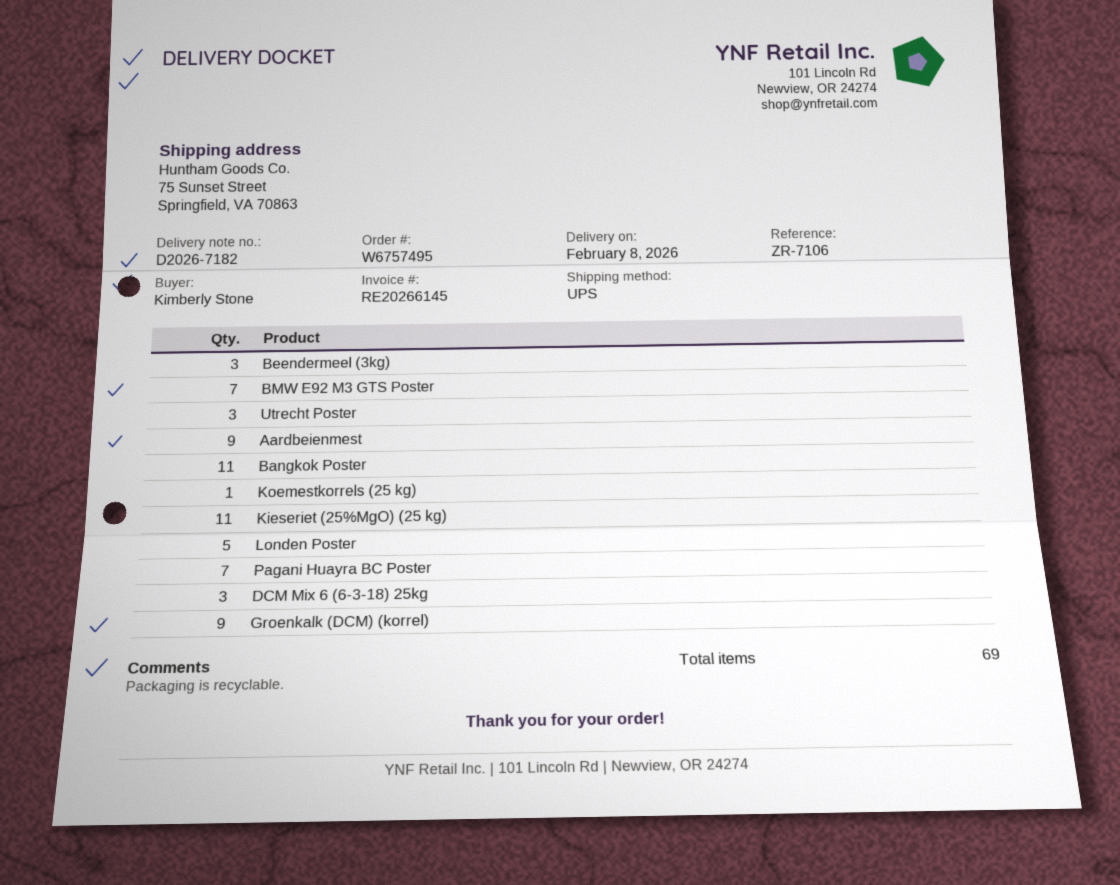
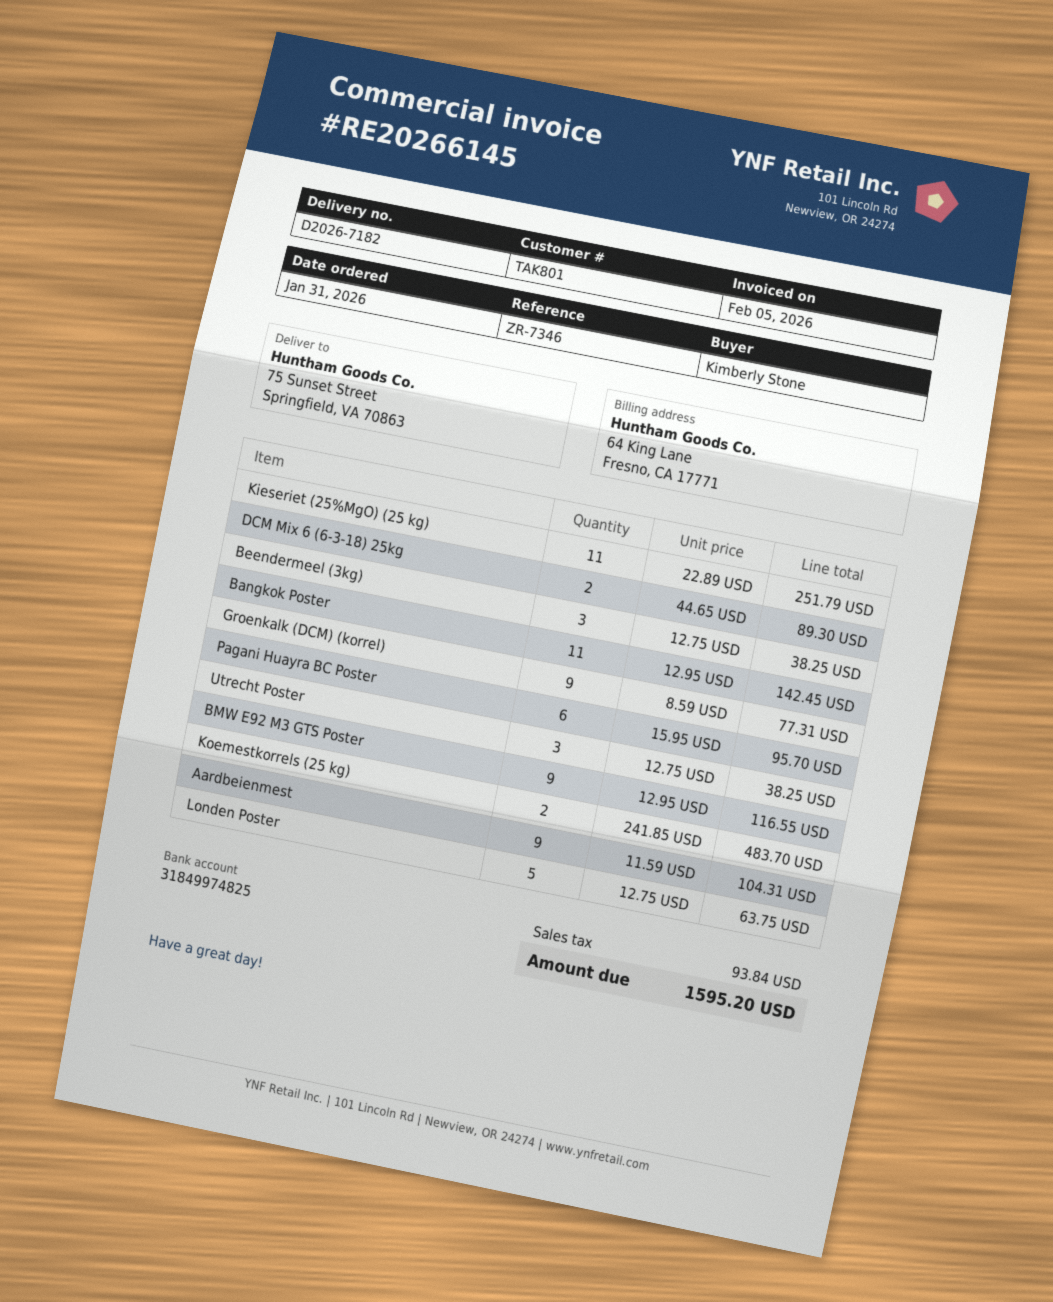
reference: ZR-7106 -> ZR-7346
BMW E92 M3 GTS Poster: 7 -> 9
Koemestkorrels (25 kg): 1 -> 2
Pagani Huayra BC Poster: 7 -> 6
DCM Mix 6 (6-3-18) 25kg: 3 -> 2

